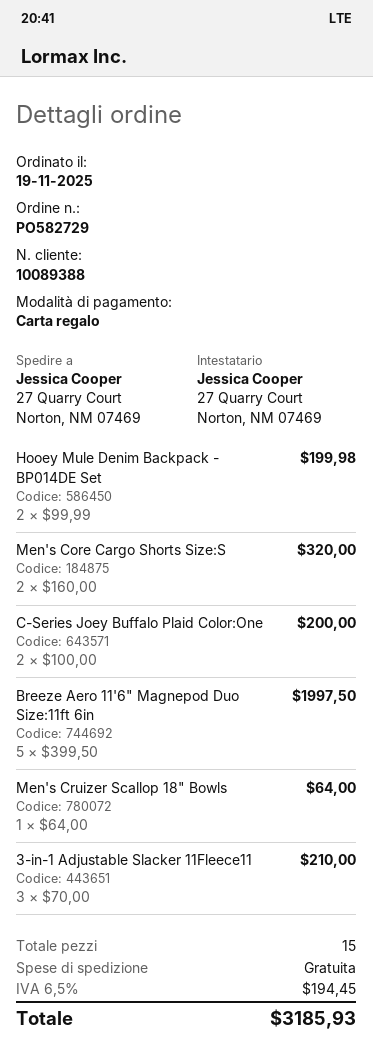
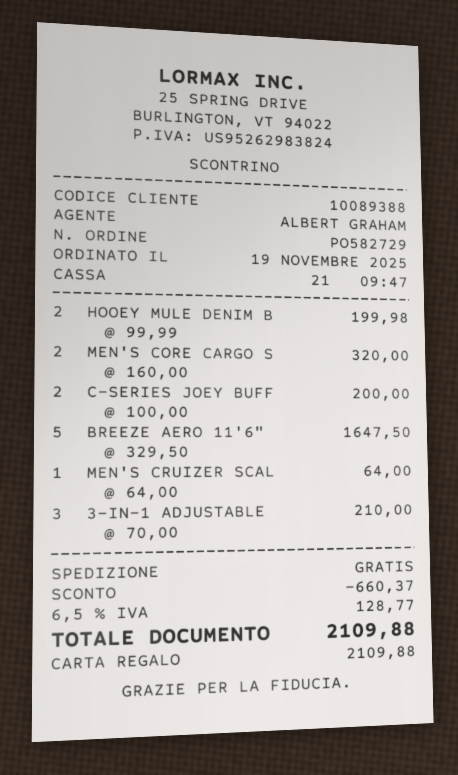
Breeze Aero 11'6" Magnepod Duo Size:11ft 6in: 5 x 399.50 = 1997.50 -> 5 x 329.50 = 1647.50
discount: none -> 660.37
tax: 6.5% = 194.45 -> 6.5% = 128.77
total: 3185.93 -> 2109.88

